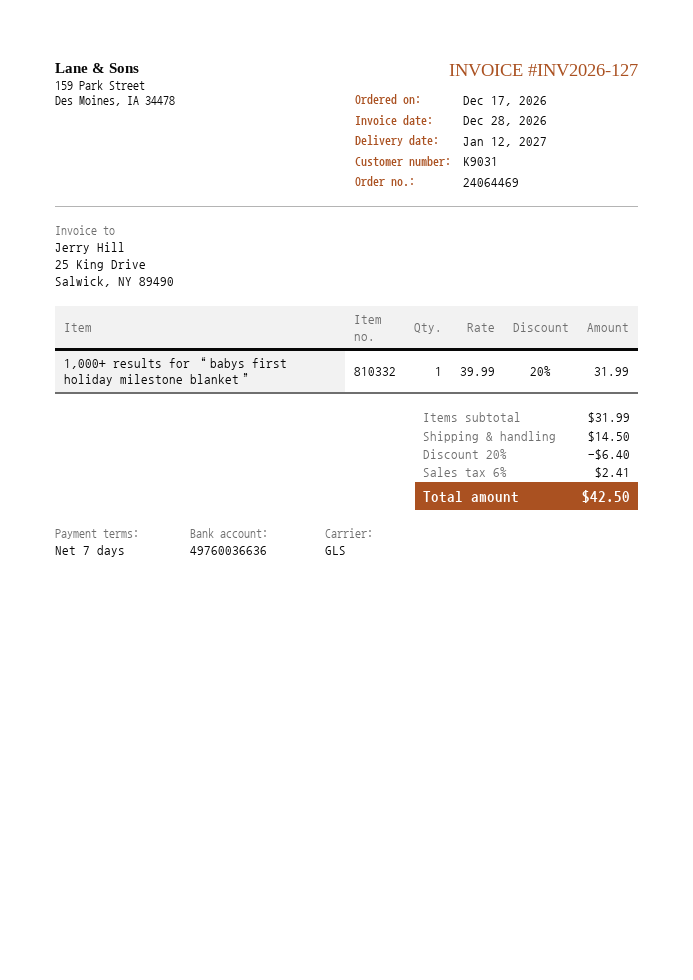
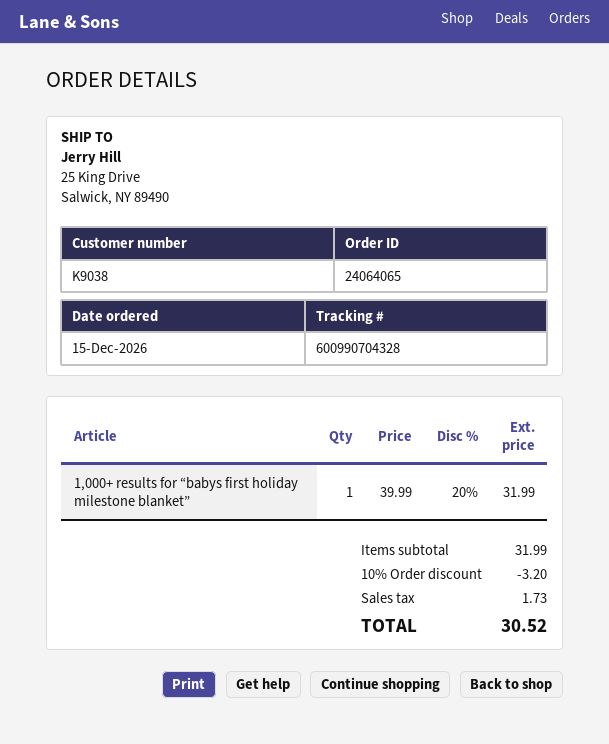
order number: 24064469 -> 24064065
order date: 2026-12-17 -> 2026-12-15
customer number: K9031 -> K9038
discount: 20% = 6.40 -> 10% = 3.20
shipping: 14.50 -> none
tax: 2.41 -> 1.73
total: 42.50 -> 30.52

